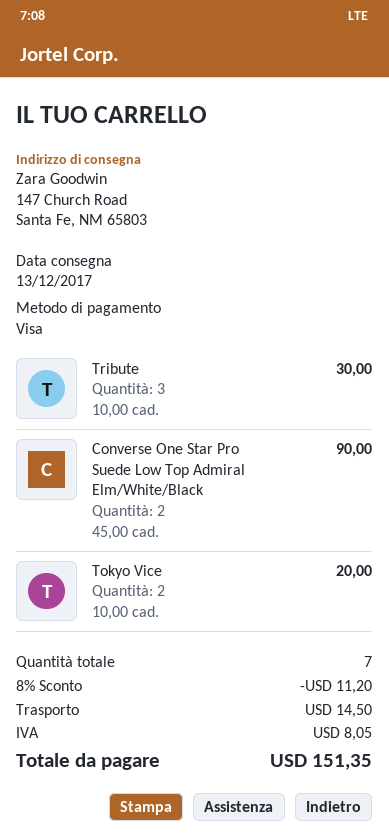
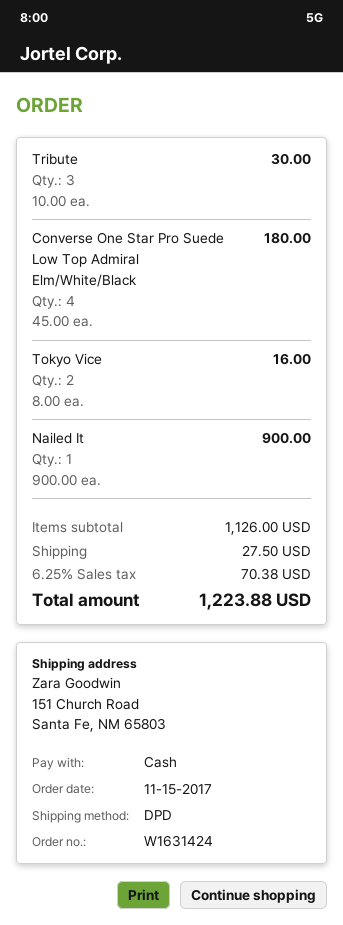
payment method: Visa -> cash
ship to: 147 Church Road, Santa Fe, NM 65803 -> 151 Church Road, Santa Fe, NM 65803
Converse One Star Pro Suede Low Top Admiral Elm/White/Black: 2 x 45.00 = 90.00 -> 4 x 45.00 = 180.00
Tokyo Vice: 2 x 10.00 = 20.00 -> 2 x 8.00 = 16.00
Nailed It: none -> 1 x 900.00 = 900.00
discount: 8% = 11.20 -> none
shipping: 14.50 -> 27.50
tax: 8.05 -> 70.38
total: 151.35 -> 1223.88

